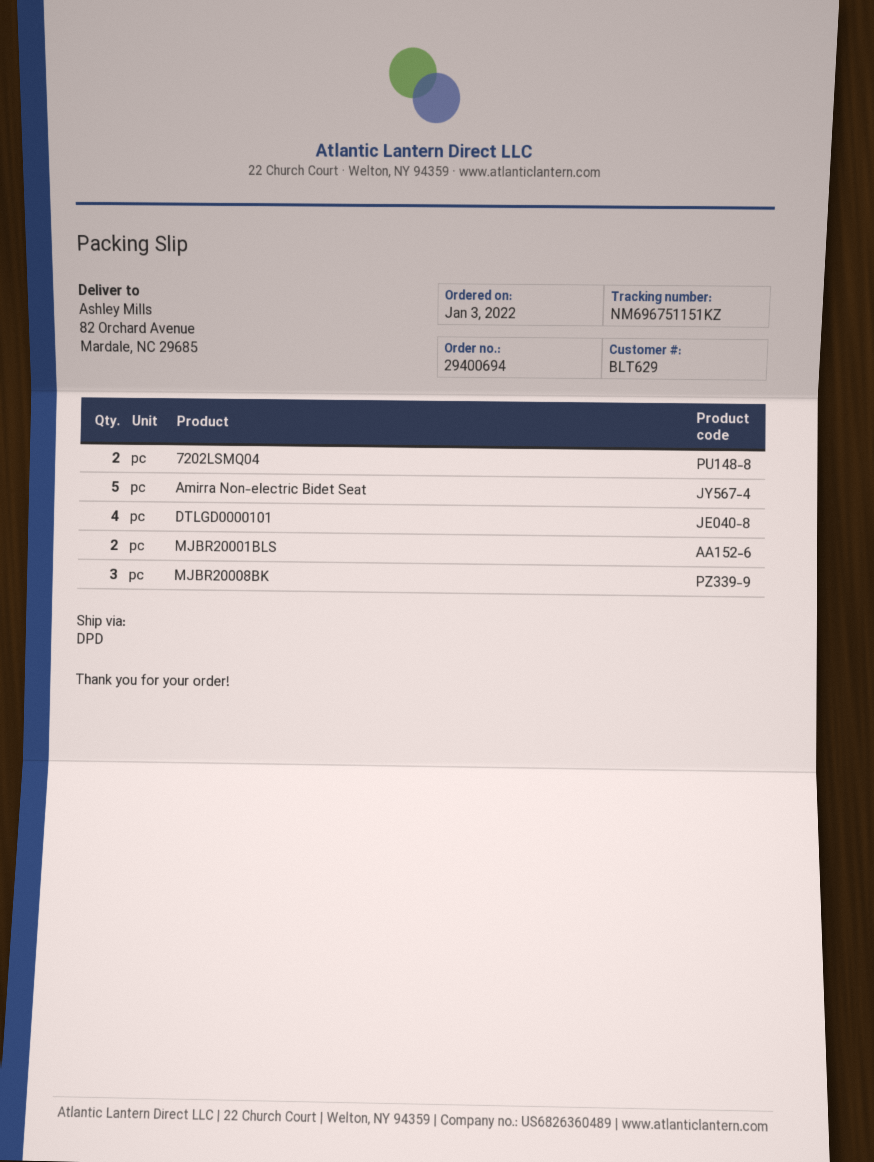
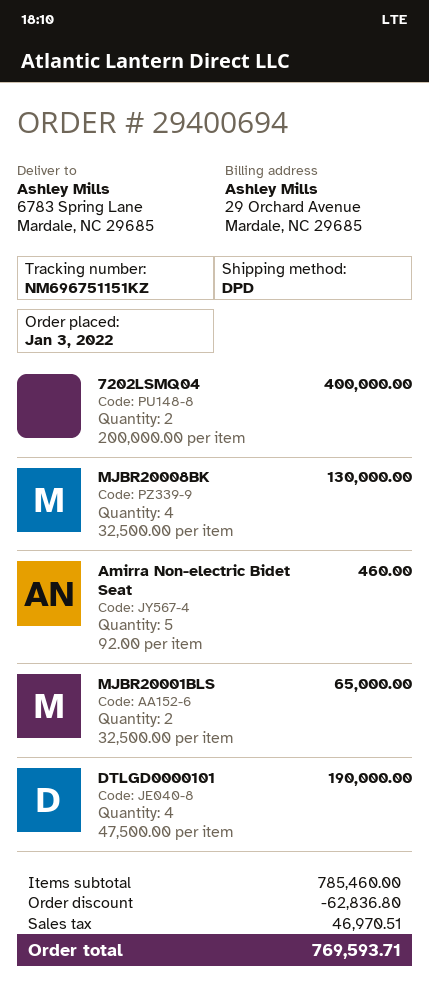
ship to: 82 Orchard Avenue, Mardale, NC 29685 -> 6783 Spring Lane, Mardale, NC 29685
MJBR20008BK: 3 -> 4

